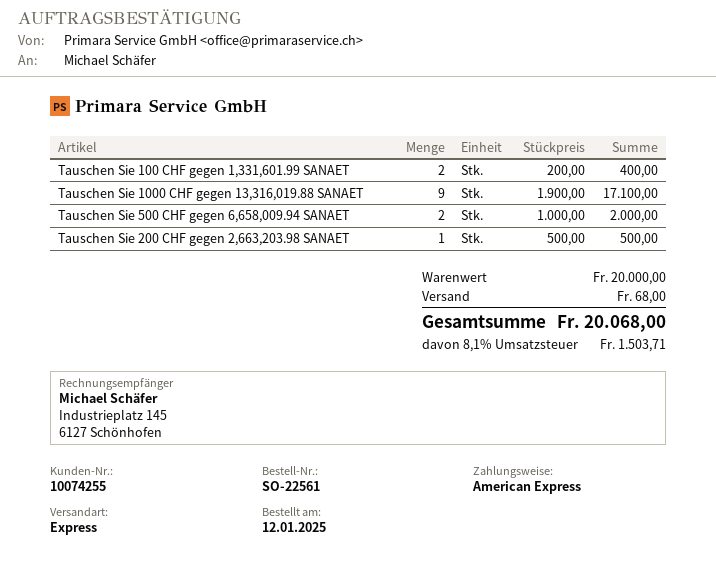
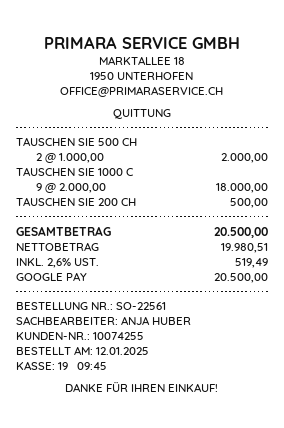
payment method: American Express -> Google Pay
Tauschen Sie 100 CHF gegen 1,331,601.99 SANAET: 2 x 200.00 = 400.00 -> none
Tauschen Sie 1000 CHF gegen 13,316,019.88 SANAET: 9 x 1900.00 = 17100.00 -> 9 x 2000.00 = 18000.00
shipping: 68.00 -> none
tax: 8.1% = 1503.71 -> 2.6% = 519.49
total: 20068.00 -> 20500.00

